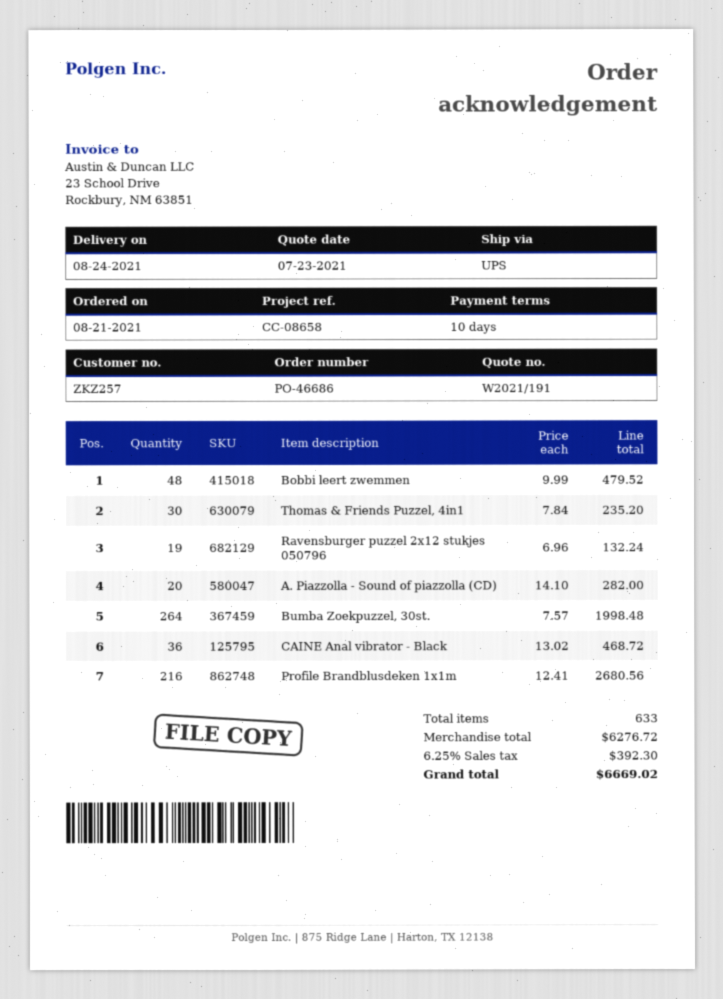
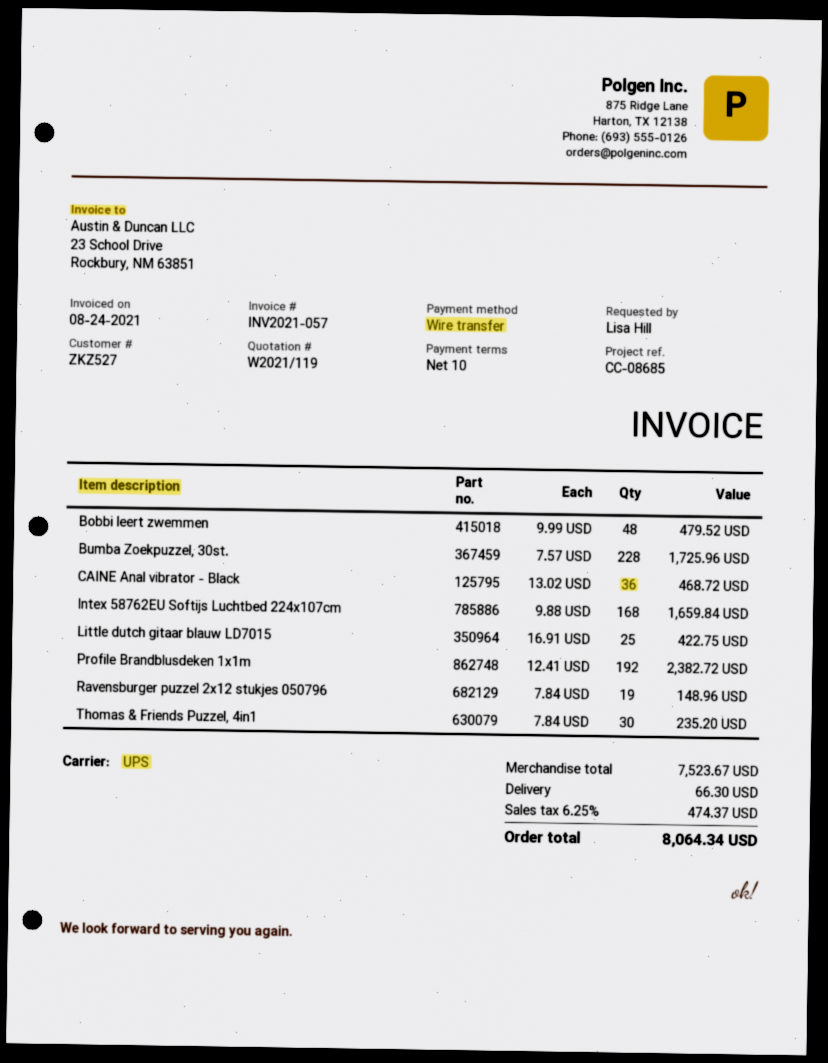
quote number: W2021/191 -> W2021/119
customer number: ZKZ257 -> ZKZ527
reference: CC-08658 -> CC-08685
Ravensburger puzzel 2x12 stukjes 050796: 19 x 6.96 = 132.24 -> 19 x 7.84 = 148.96
A. Piazzolla - Sound of piazzolla (CD): 20 x 14.10 = 282.00 -> none
Bumba Zoekpuzzel, 30st.: 264 x 7.57 = 1998.48 -> 228 x 7.57 = 1725.96
Profile Brandblusdeken 1x1m: 216 x 12.41 = 2680.56 -> 192 x 12.41 = 2382.72
Intex 58762EU Softijs Luchtbed 224x107cm: none -> 168 x 9.88 = 1659.84
Little dutch gitaar blauw LD7015: none -> 25 x 16.91 = 422.75
subtotal: 6276.72 -> 7523.67
shipping: none -> 66.30
tax: 6.25% = 392.30 -> 6.25% = 474.37
total: 6669.02 -> 8064.34

